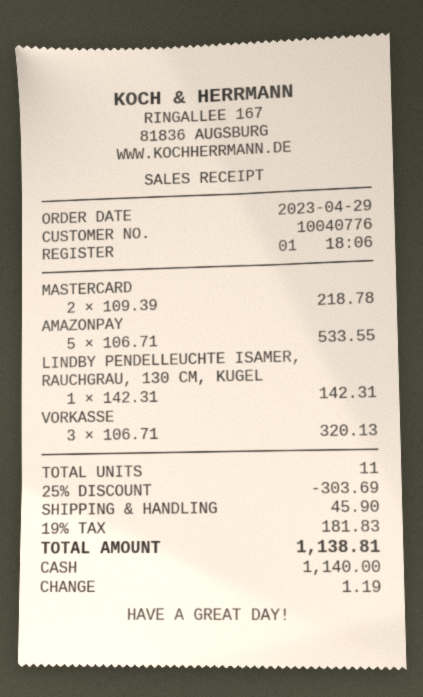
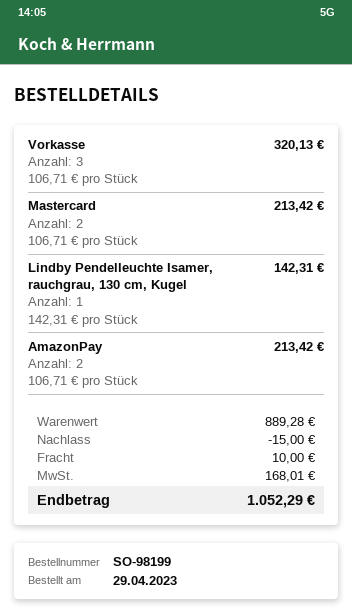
MASTERCARD: 2 x 109.39 = 218.78 -> 2 x 106.71 = 213.42
AMAZONPAY: 5 x 106.71 = 533.55 -> 2 x 106.71 = 213.42
discount: 303.69 -> 15.00
shipping: 45.90 -> 10.00
tax: 181.83 -> 168.01
total: 1138.81 -> 1052.29

